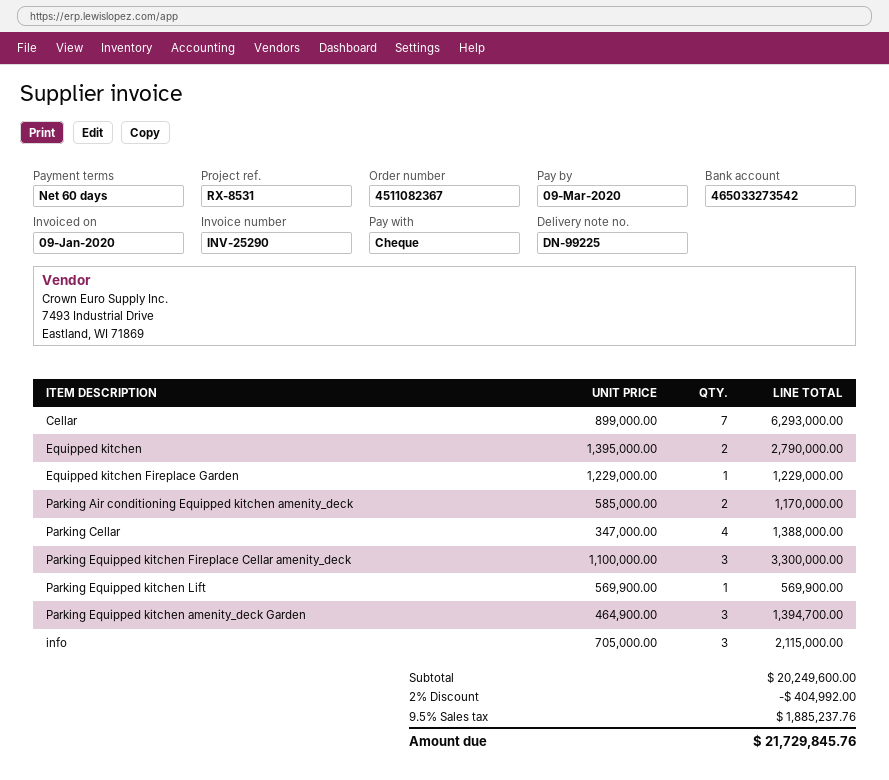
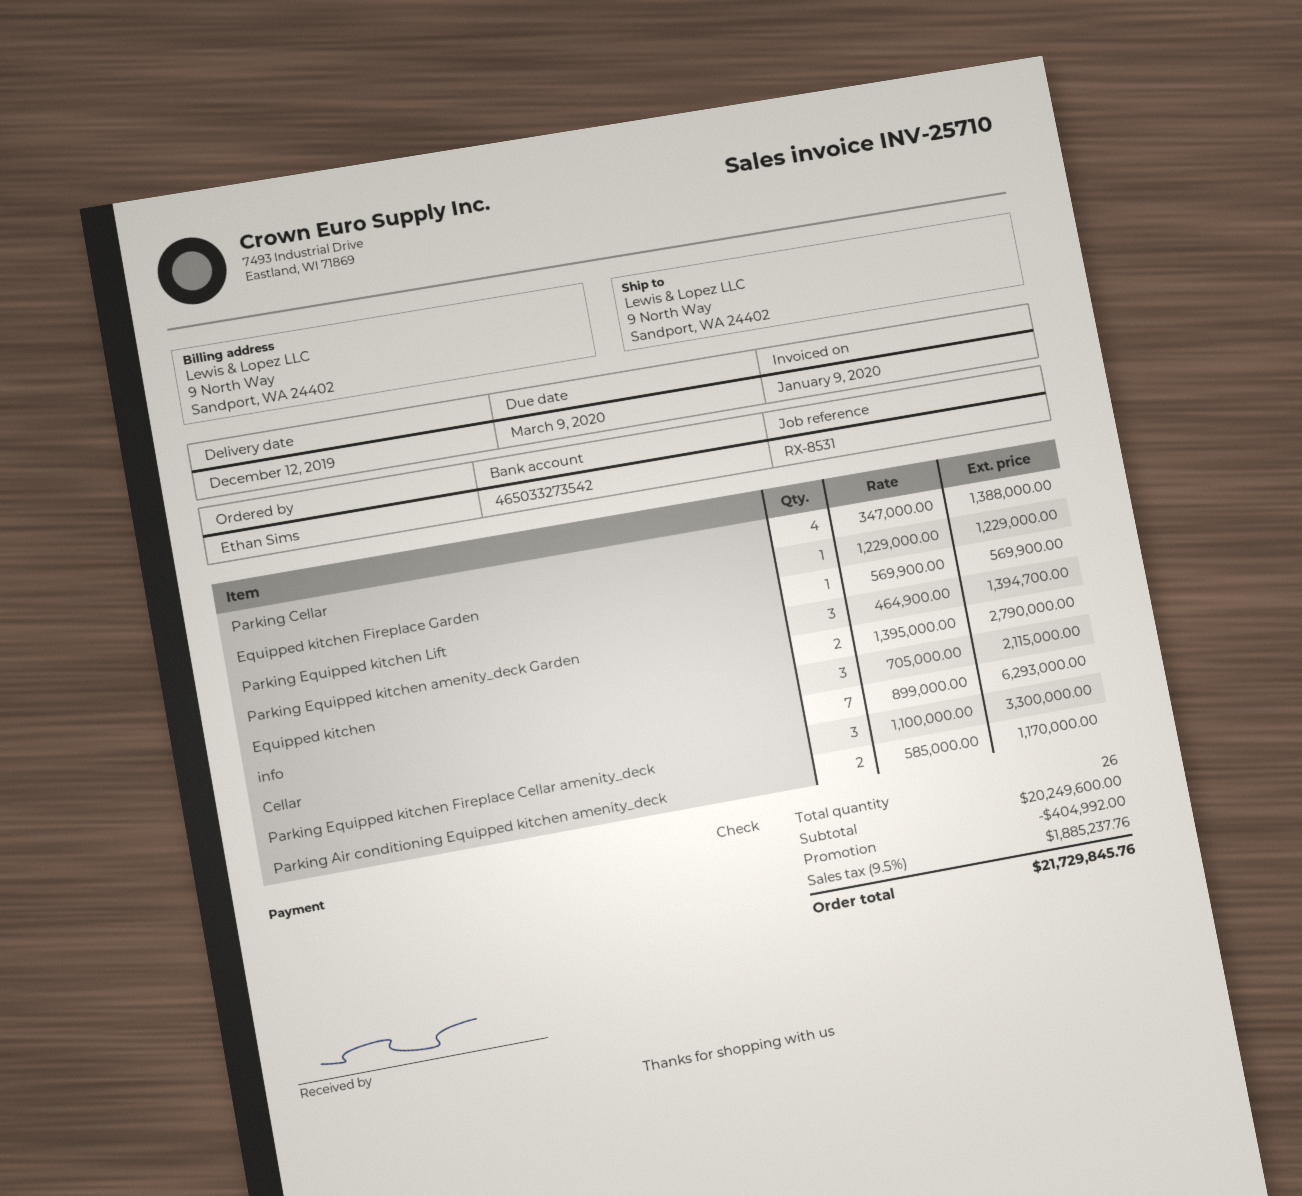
invoice number: INV-25290 -> INV-25710

